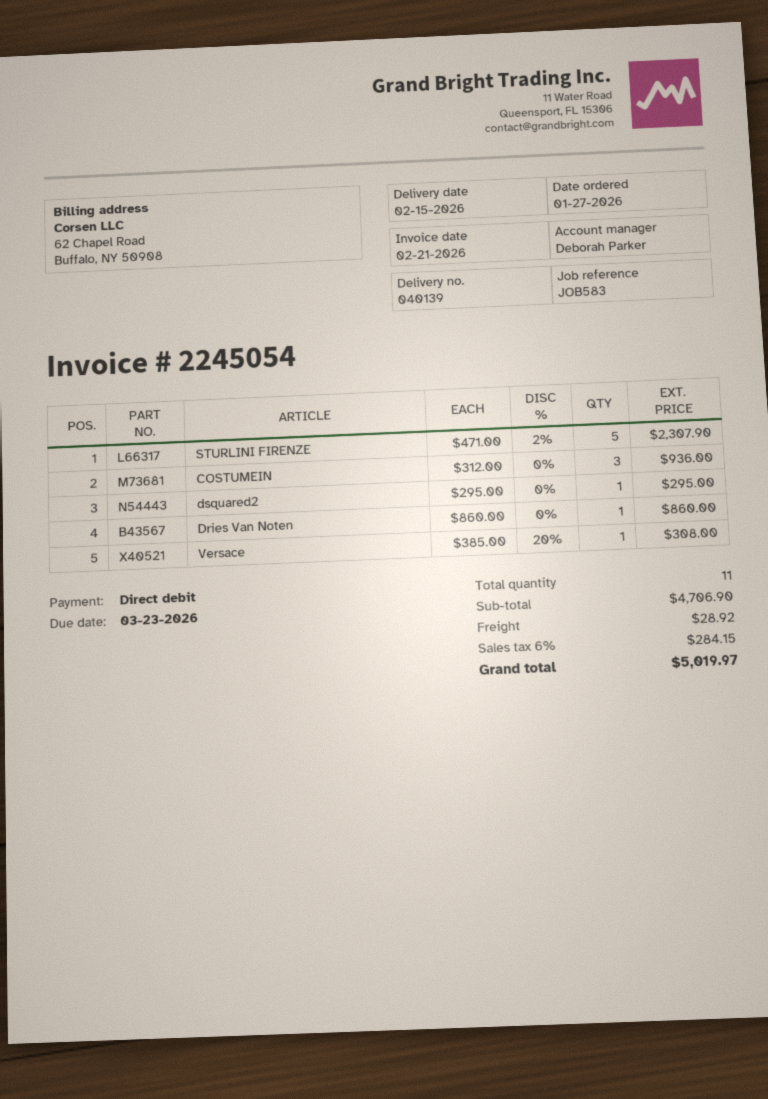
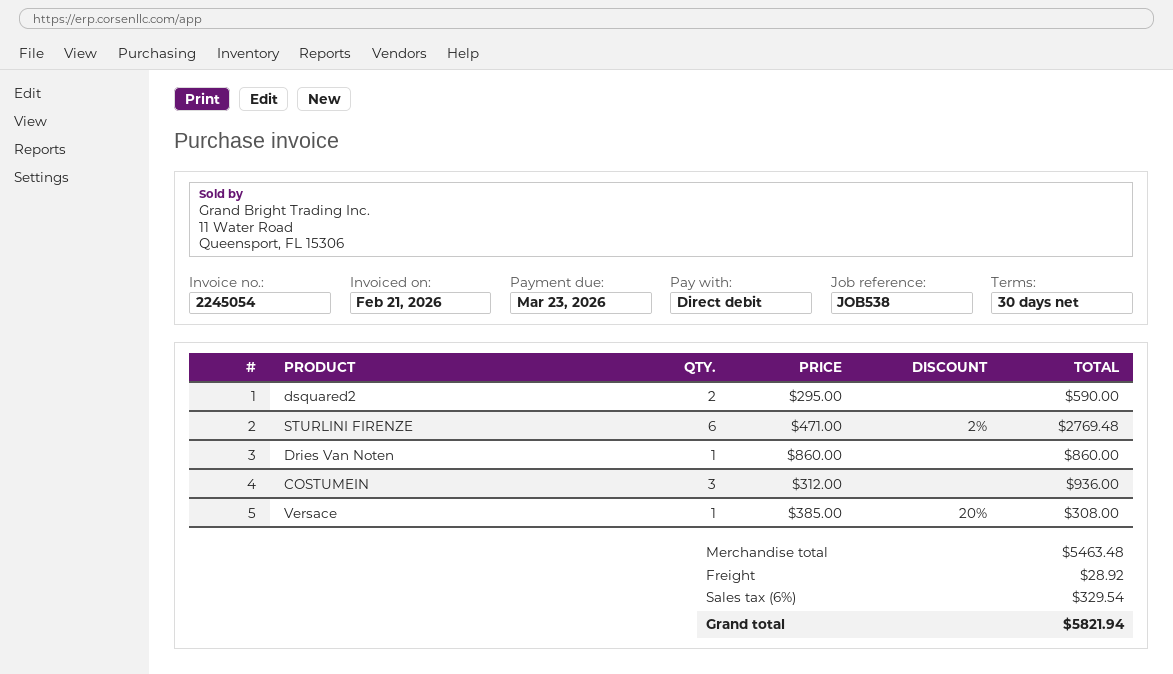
reference: JOB583 -> JOB538
STURLINI FIRENZE: 5 x 471.00 - 2% = 2307.90 -> 6 x 471.00 - 2% = 2769.48
dsquared2: 1 x 295.00 = 295.00 -> 2 x 295.00 = 590.00
subtotal: 4706.90 -> 5463.48
tax: 6% = 284.15 -> 6% = 329.54
total: 5019.97 -> 5821.94

